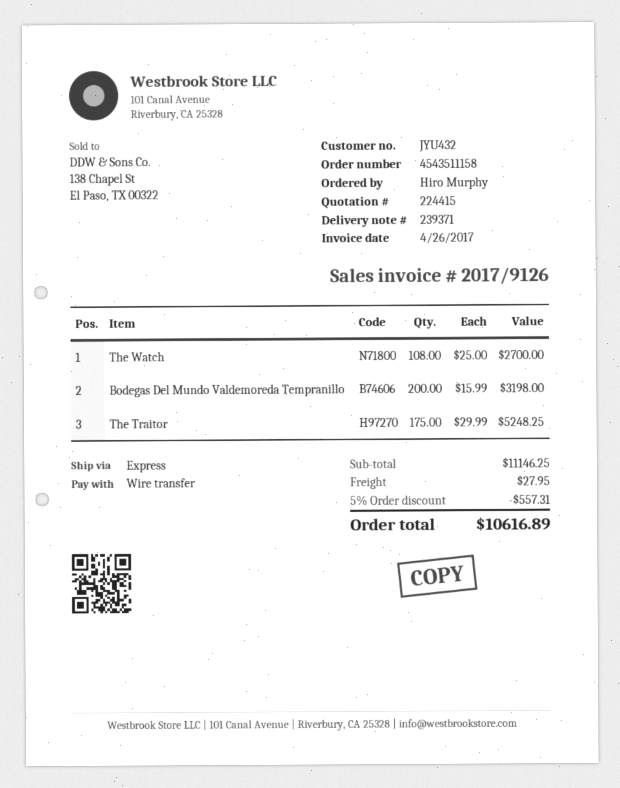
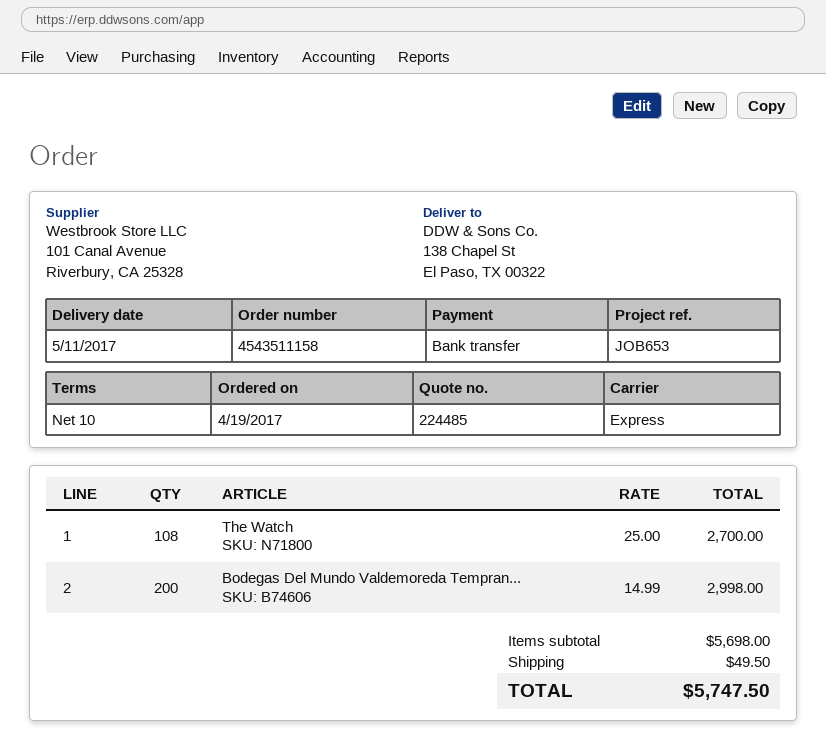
quote number: 224415 -> 224485
Bodegas Del Mundo Valdemoreda Tempranillo: 200 x 15.99 = 3198.00 -> 200 x 14.99 = 2998.00
The Traitor: 175 x 29.99 = 5248.25 -> none
subtotal: 11146.25 -> 5698.00
discount: 5% = 557.31 -> none
shipping: 27.95 -> 49.50
total: 10616.89 -> 5747.50

